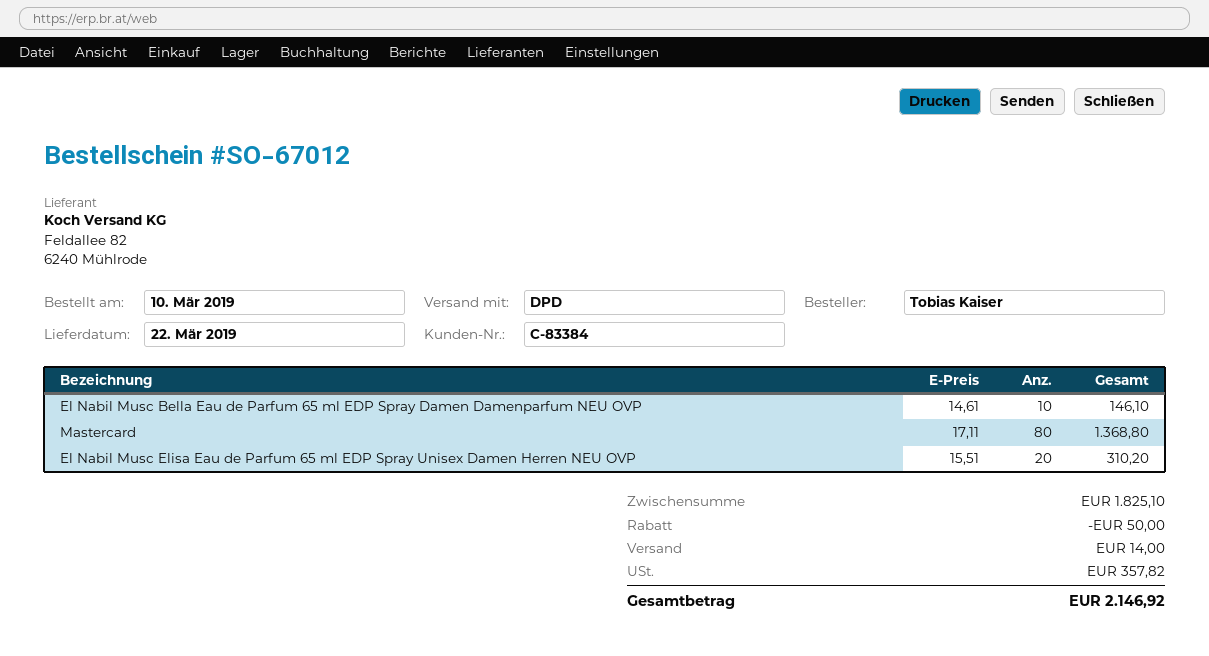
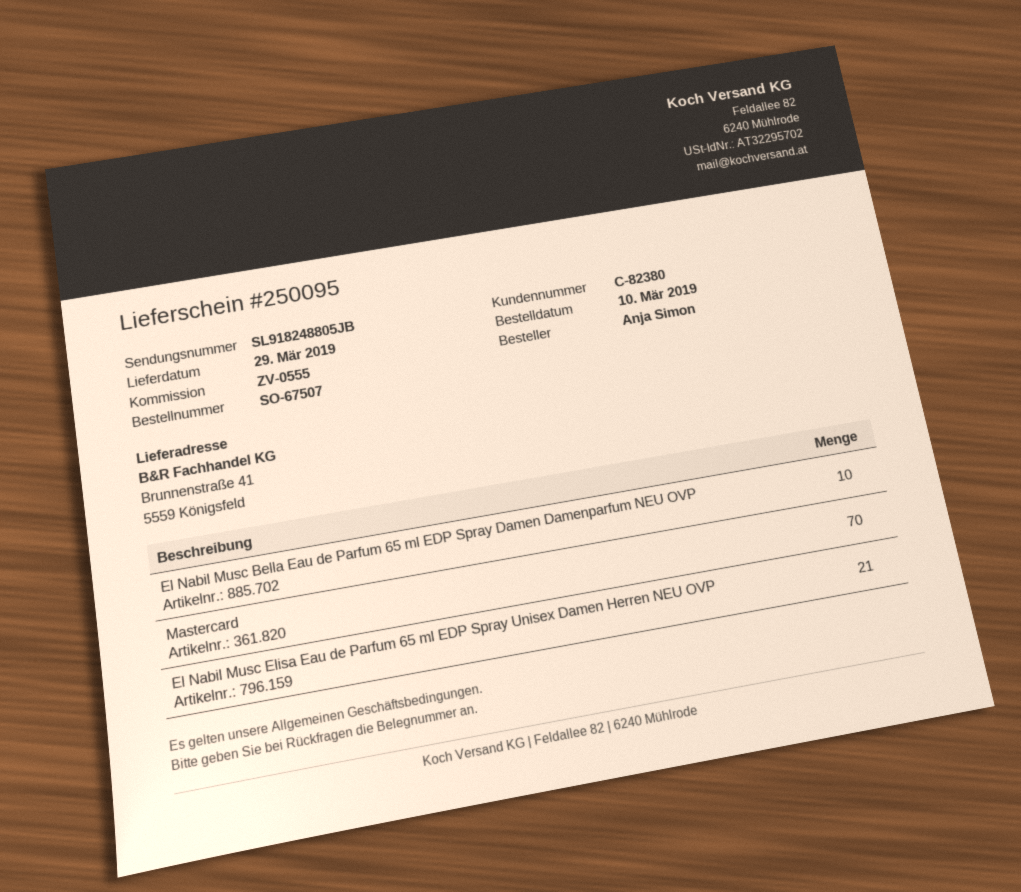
order number: SO-67012 -> SO-67507
delivery date: 2019-03-22 -> 2019-03-29
customer number: C-83384 -> C-82380
ordered by: Tobias Kaiser -> Anja Simon
Mastercard: 80 -> 70
El Nabil Musc Elisa Eau de Parfum 65 ml EDP Spray Unisex Damen Herren NEU OVP: 20 -> 21

